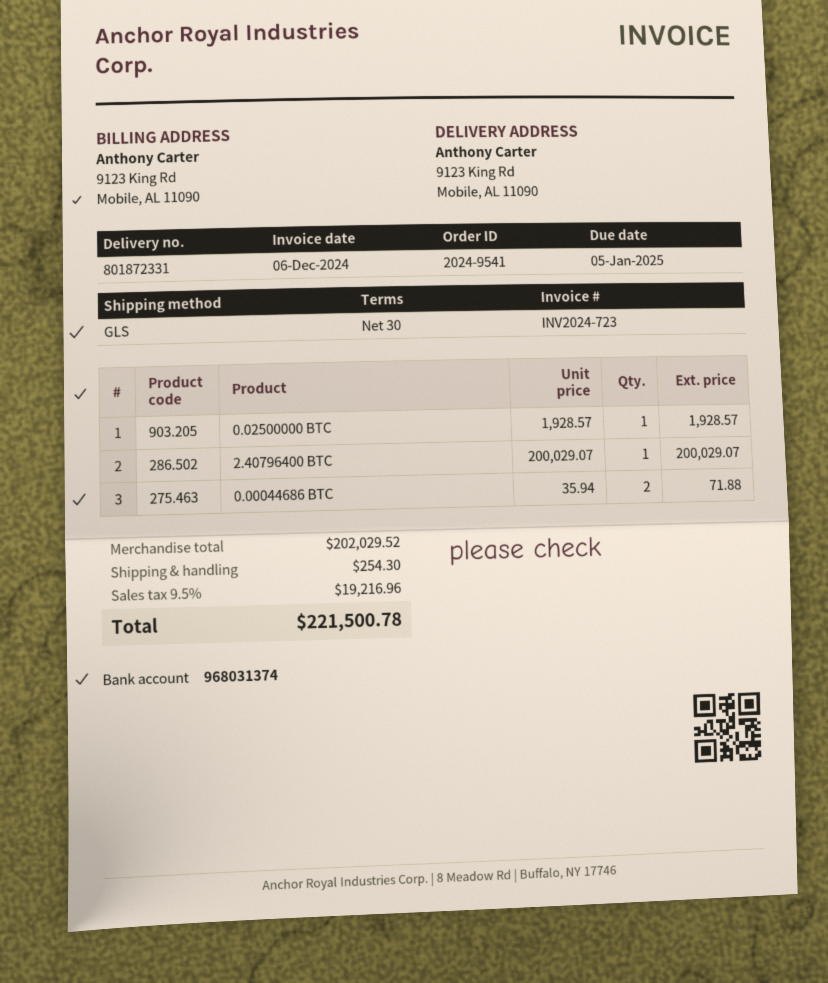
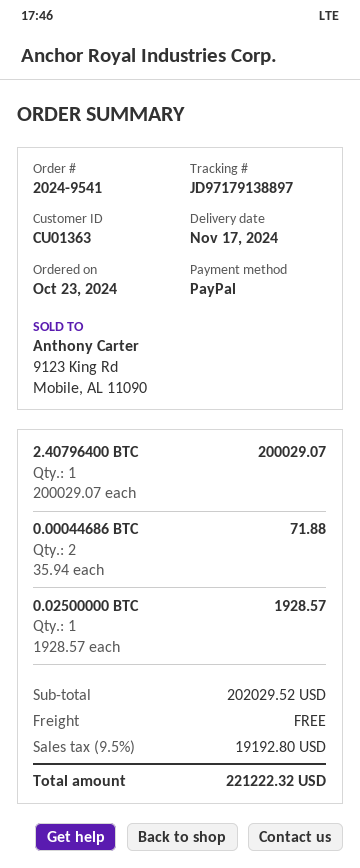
shipping: 254.30 -> 0.00
tax: 9.5% = 19216.96 -> 9.5% = 19192.80
total: 221500.78 -> 221222.32

